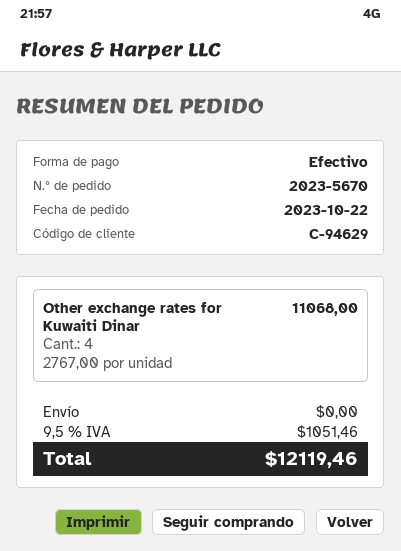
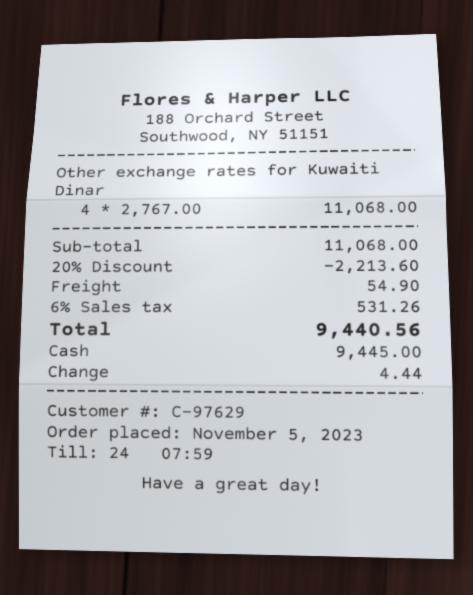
order date: 2023-10-22 -> 2023-11-05
customer number: C-94629 -> C-97629
discount: none -> 20% = 2213.60
shipping: 0.00 -> 54.90
tax: 9.5% = 1051.46 -> 6% = 531.26
total: 12119.46 -> 9440.56

